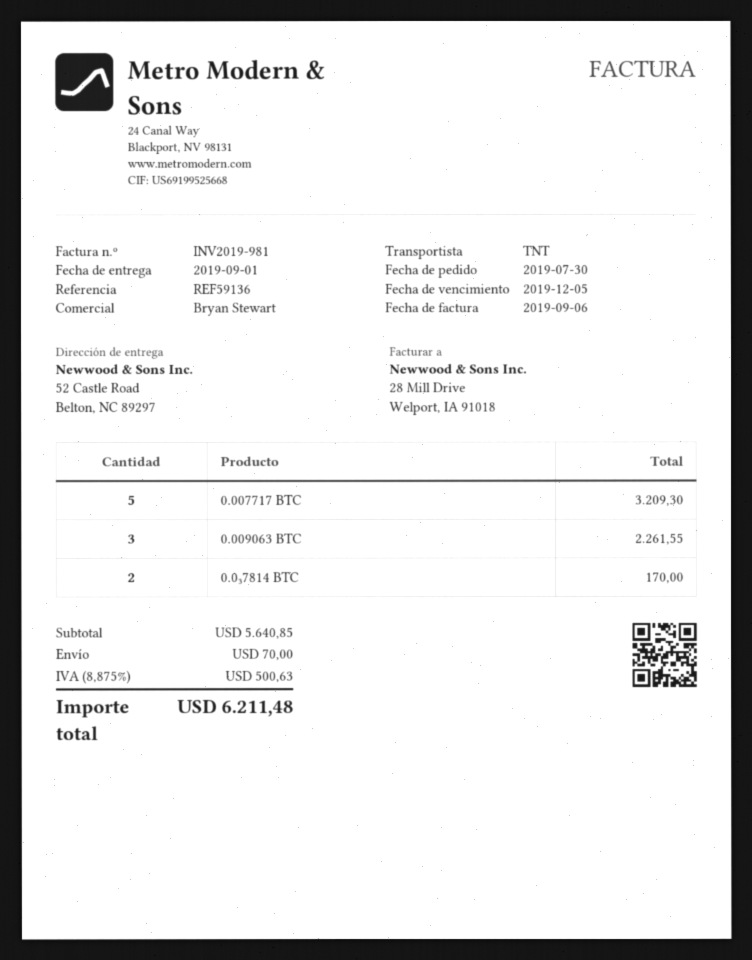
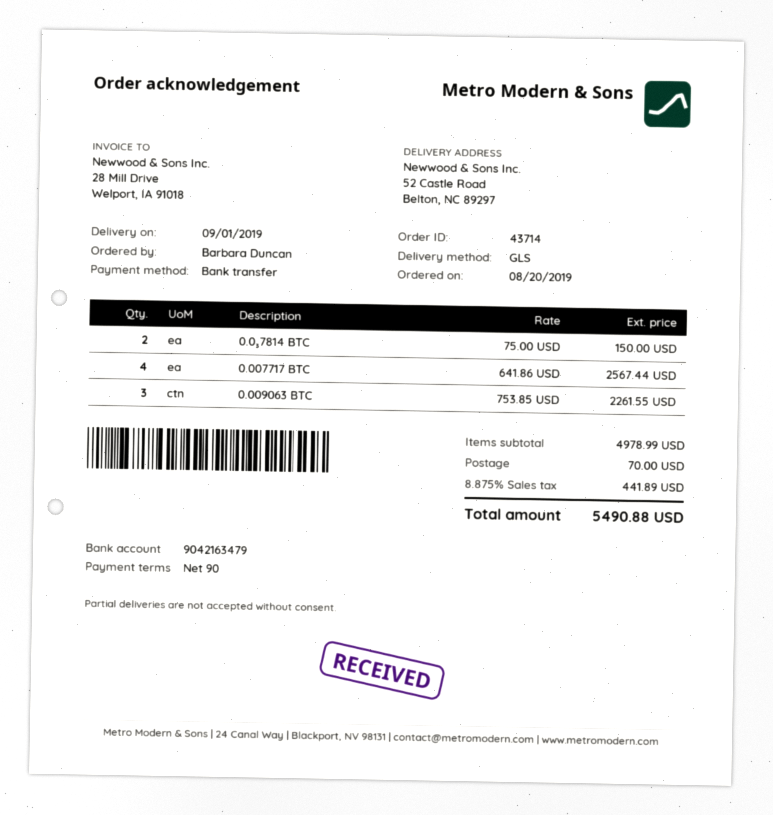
order date: 2019-07-30 -> 2019-08-20
shipping method: TNT -> GLS
0.007717 BTC: 5 for 3209.30 -> 4 for 2567.44
0.0₃7814 BTC: 2 for 170.00 -> 2 for 150.00
subtotal: 5640.85 -> 4978.99
tax: 8.875% = 500.63 -> 8.875% = 441.89
total: 6211.48 -> 5490.88

